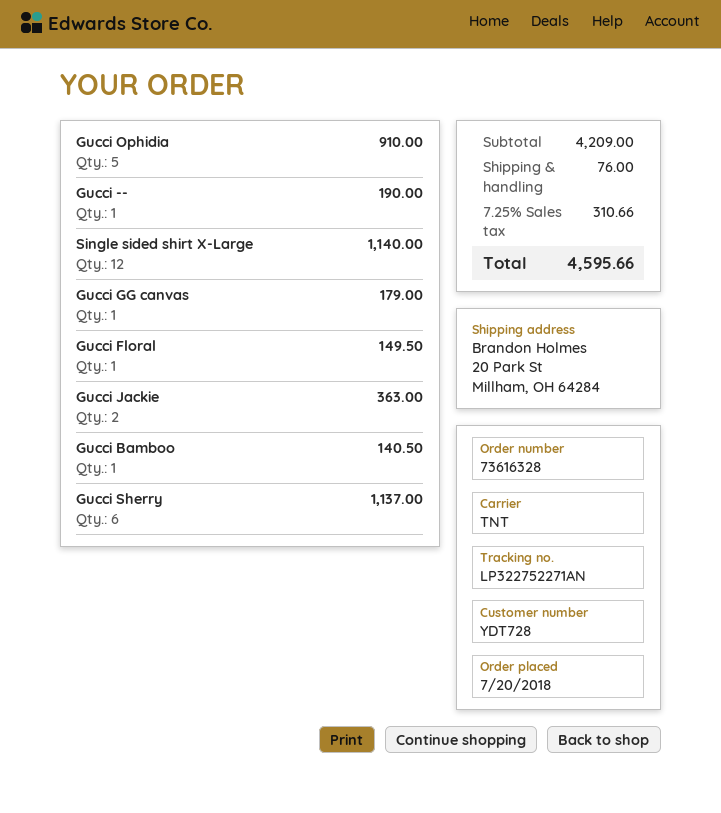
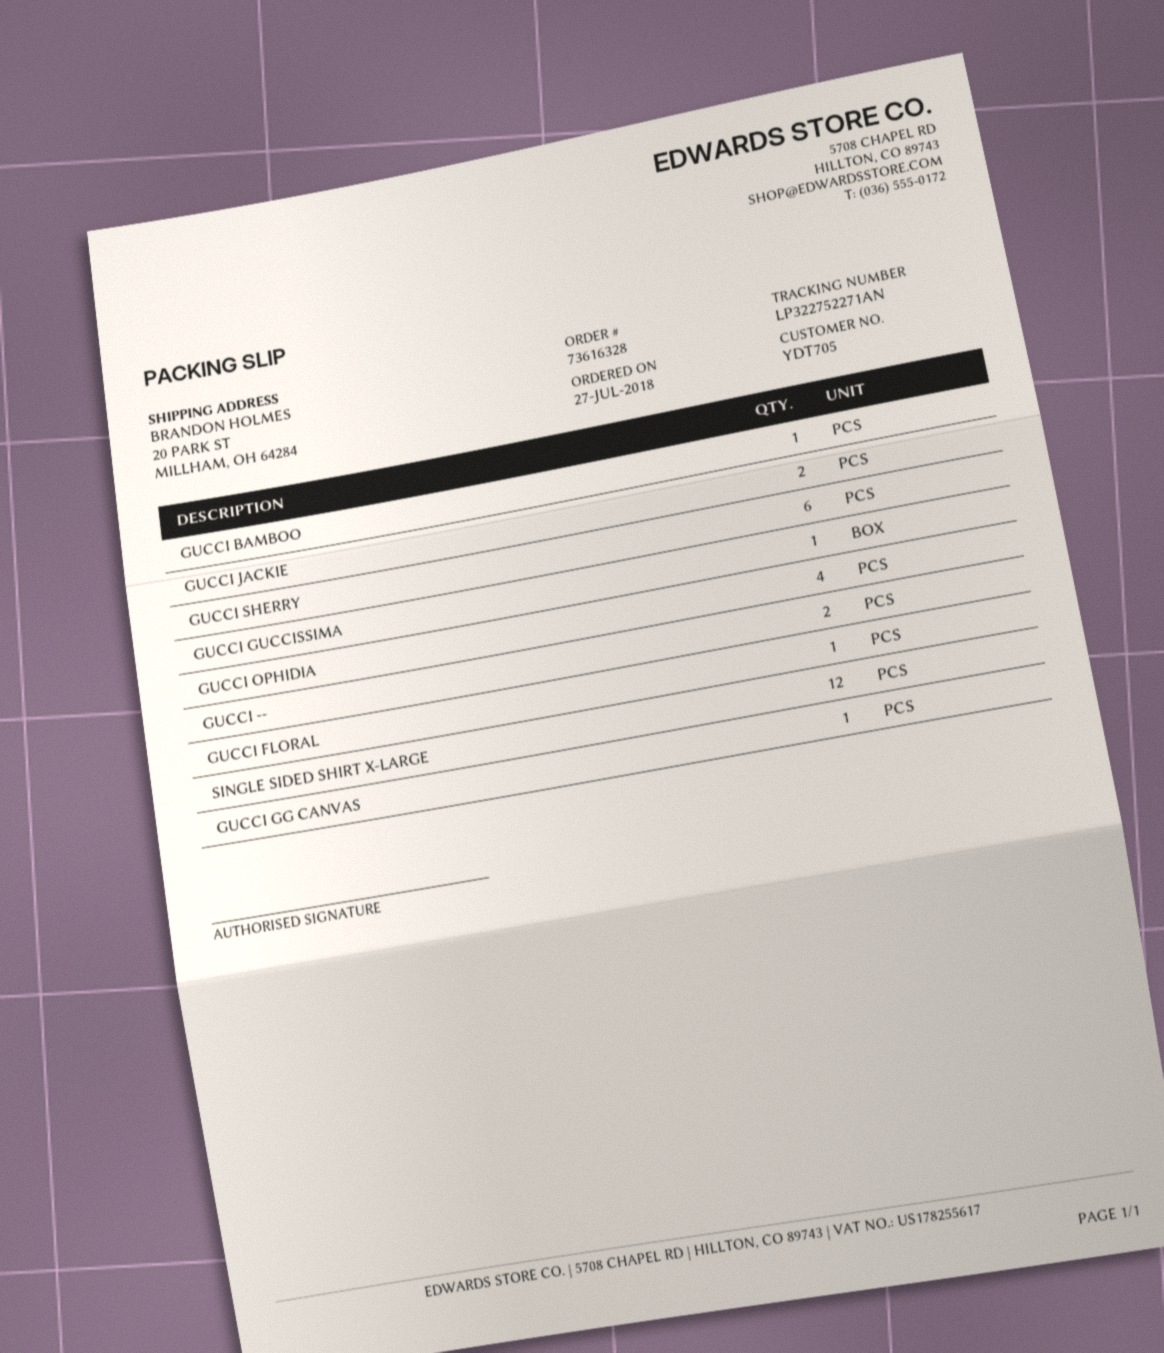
order date: 2018-07-20 -> 2018-07-27
customer number: YDT728 -> YDT705
Gucci Ophidia: 5 -> 4
Gucci --: 1 -> 2
GUCCI GUCCISSIMA: none -> 1

